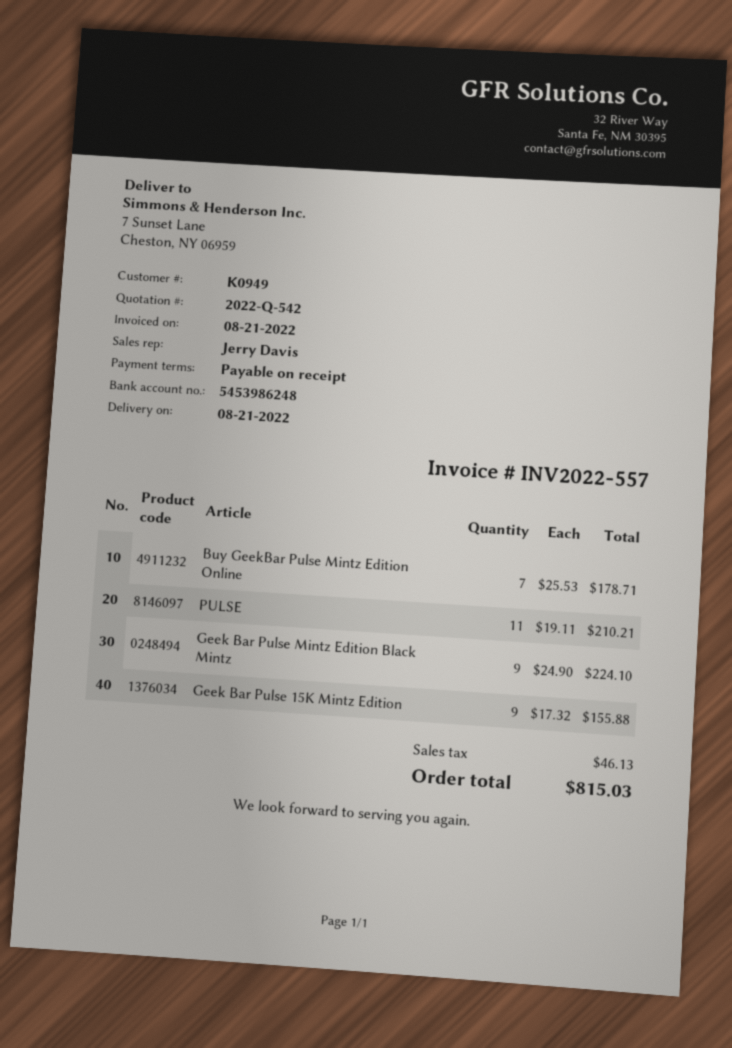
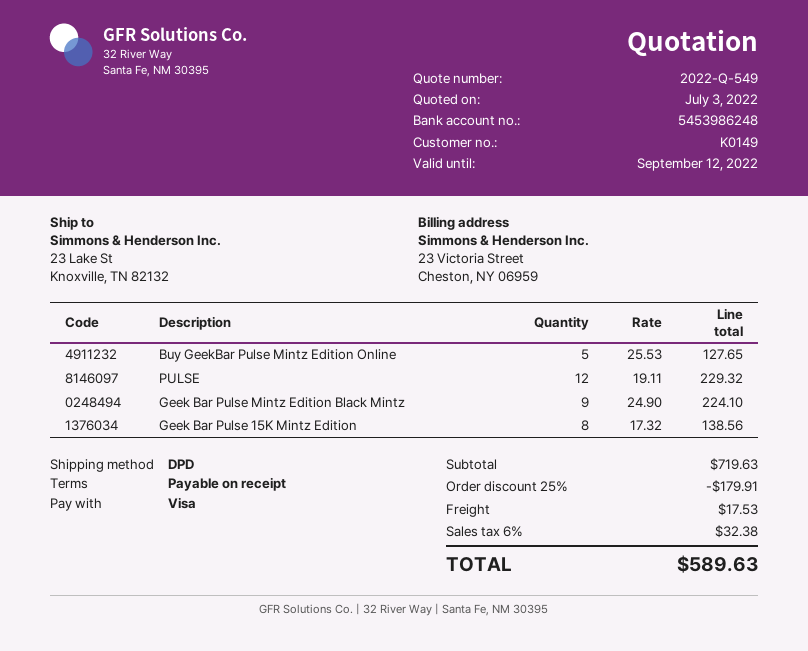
quote number: 2022-Q-542 -> 2022-Q-549
customer number: K0949 -> K0149
ship to: 7 Sunset Lane, Cheston, NY 06959 -> 23 Lake St, Knoxville, TN 82132
Buy GeekBar Pulse Mintz Edition Online: 7 x 25.53 = 178.71 -> 5 x 25.53 = 127.65
PULSE: 11 x 19.11 = 210.21 -> 12 x 19.11 = 229.32
Geek Bar Pulse 15K Mintz Edition: 9 x 17.32 = 155.88 -> 8 x 17.32 = 138.56
discount: none -> 25% = 179.91
shipping: none -> 17.53
tax: 46.13 -> 32.38
total: 815.03 -> 589.63

